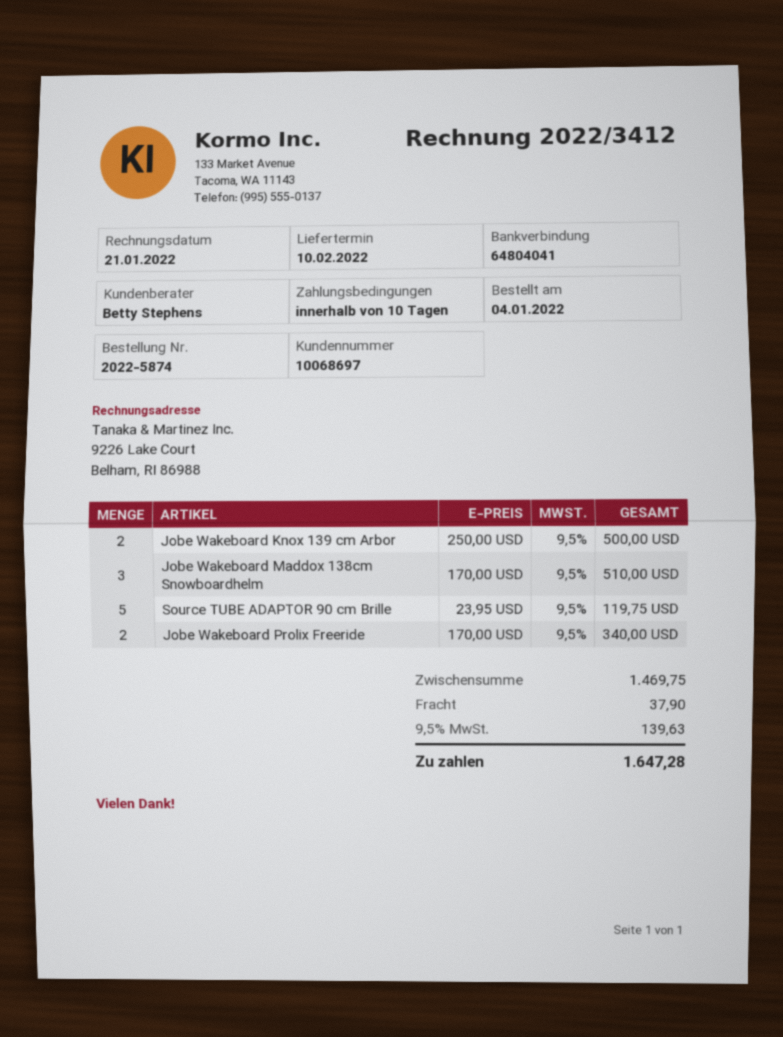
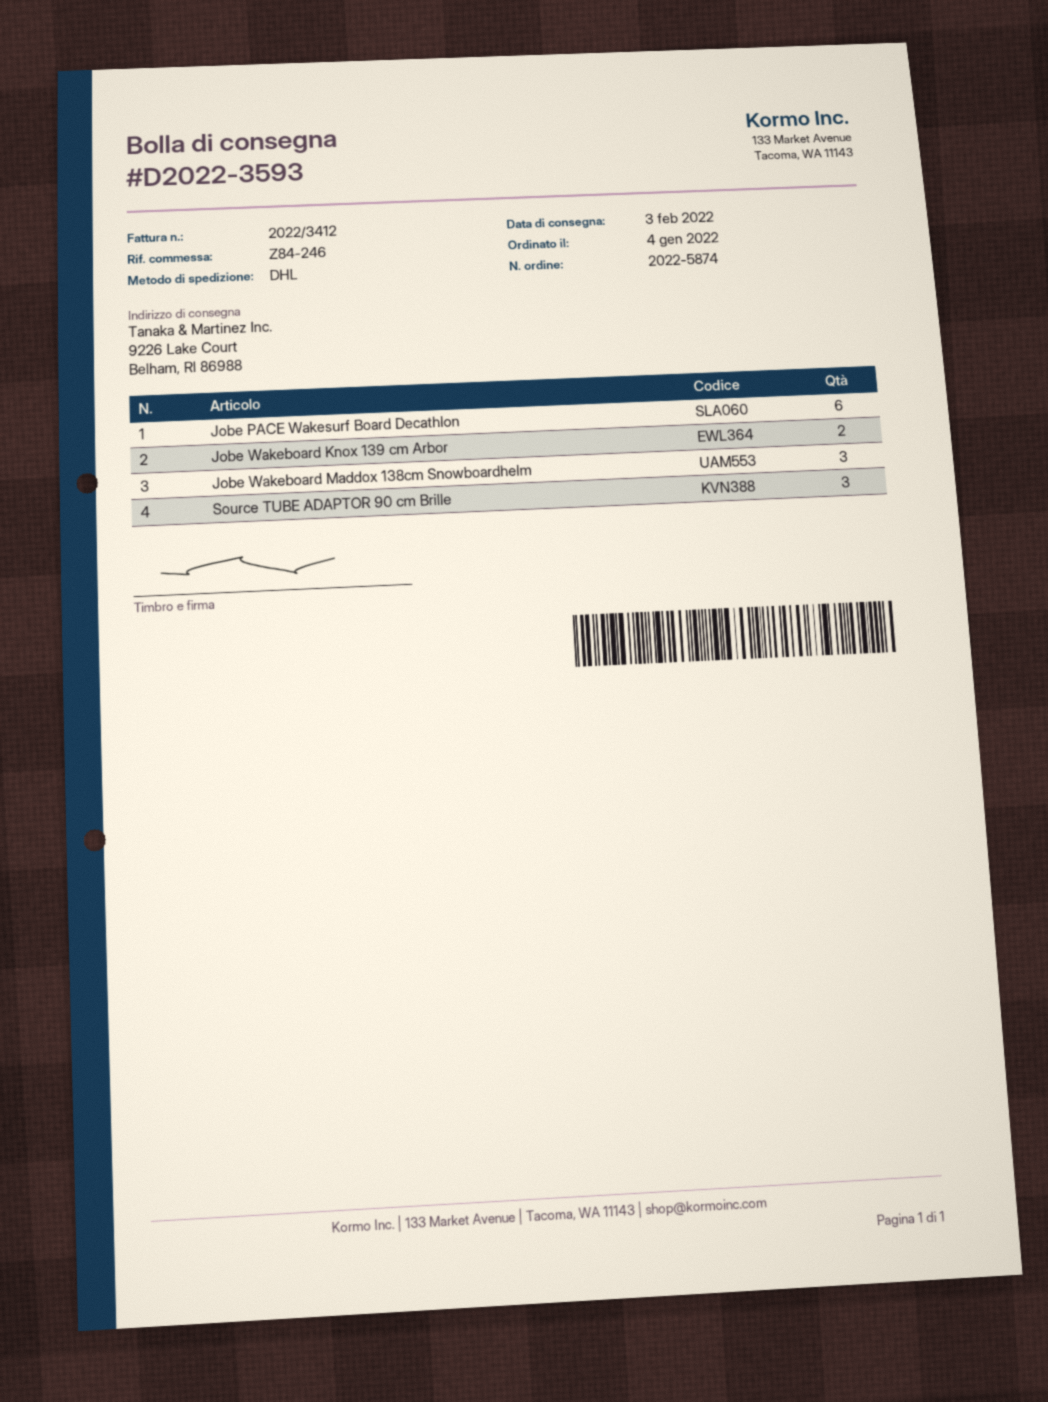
delivery date: 2022-02-10 -> 2022-02-03
Source TUBE ADAPTOR 90 cm Brille: 5 -> 3
Jobe Wakeboard Prolix Freeride: 2 -> none
Jobe PACE Wakesurf Board Decathlon: none -> 6

